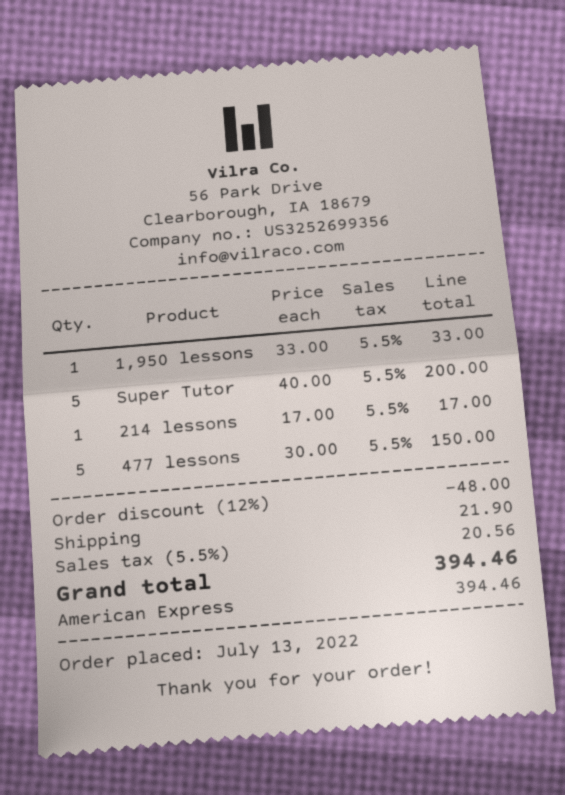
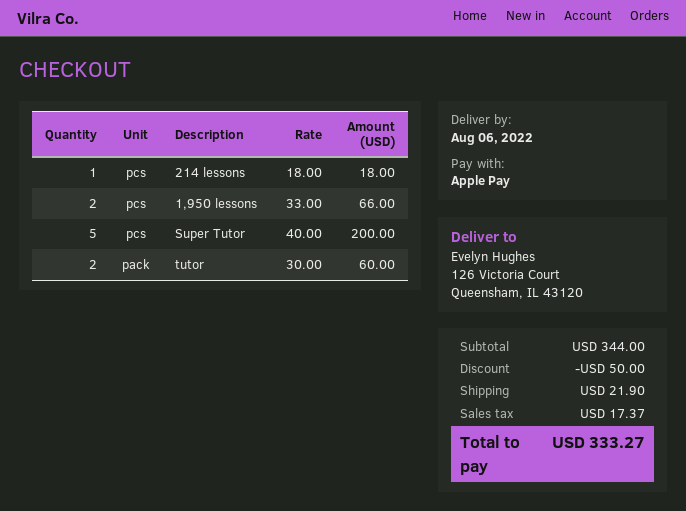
payment method: American Express -> Apple Pay
1,950 lessons: 1 x 33.00 = 33.00 -> 2 x 33.00 = 66.00
214 lessons: 1 x 17.00 = 17.00 -> 1 x 18.00 = 18.00
477 lessons: 5 x 30.00 = 150.00 -> none
tutor: none -> 2 x 30.00 = 60.00
discount: 48.00 -> 50.00
tax: 20.56 -> 17.37
total: 394.46 -> 333.27

